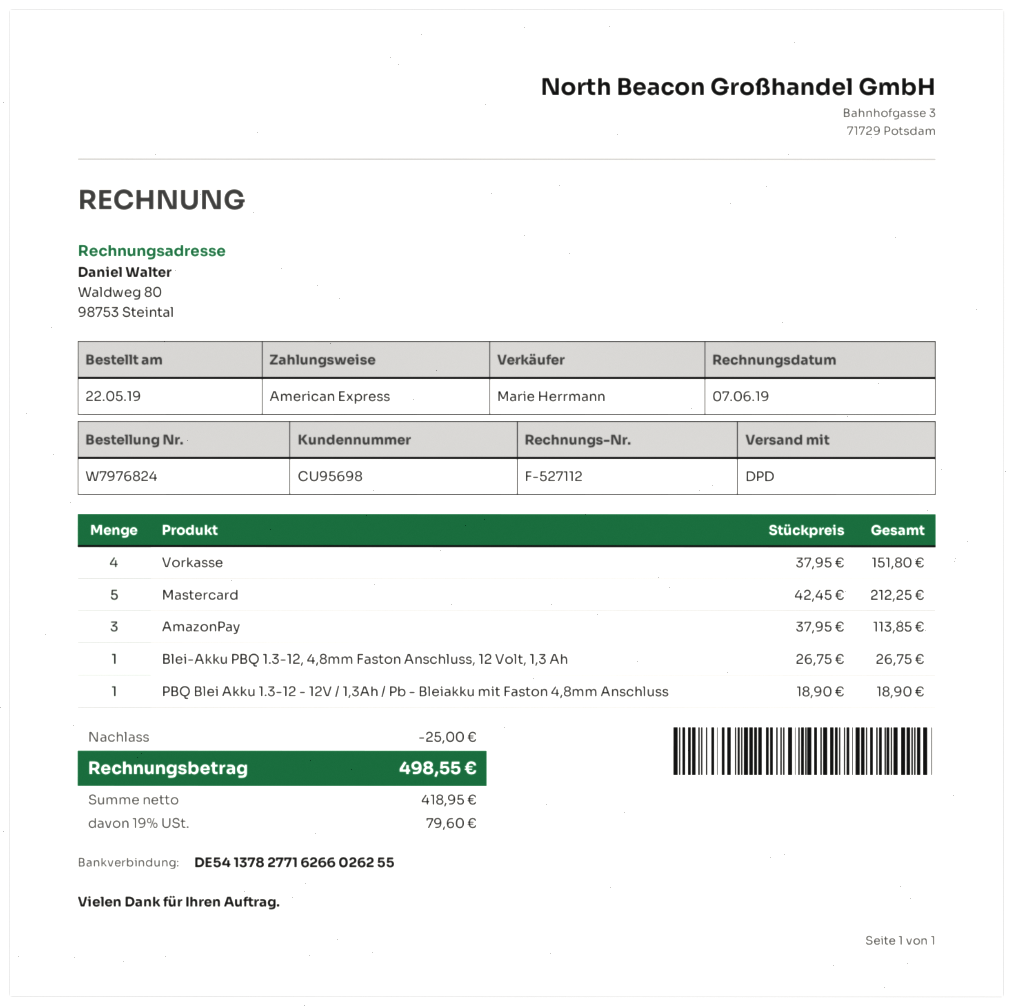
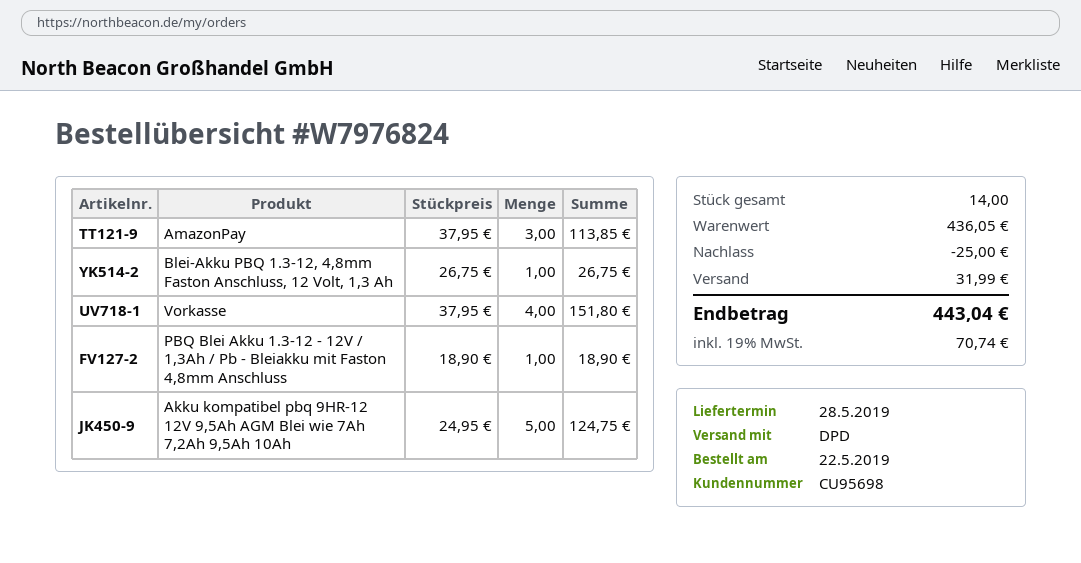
Mastercard: 5 x 42.45 = 212.25 -> none
Akku kompatibel pbq 9HR-12 12V 9,5Ah AGM Blei wie 7Ah 7,2Ah 9,5Ah 10Ah: none -> 5 x 24.95 = 124.75
shipping: none -> 31.99
tax: 19% = 79.60 -> 19% = 70.74
total: 498.55 -> 443.04

